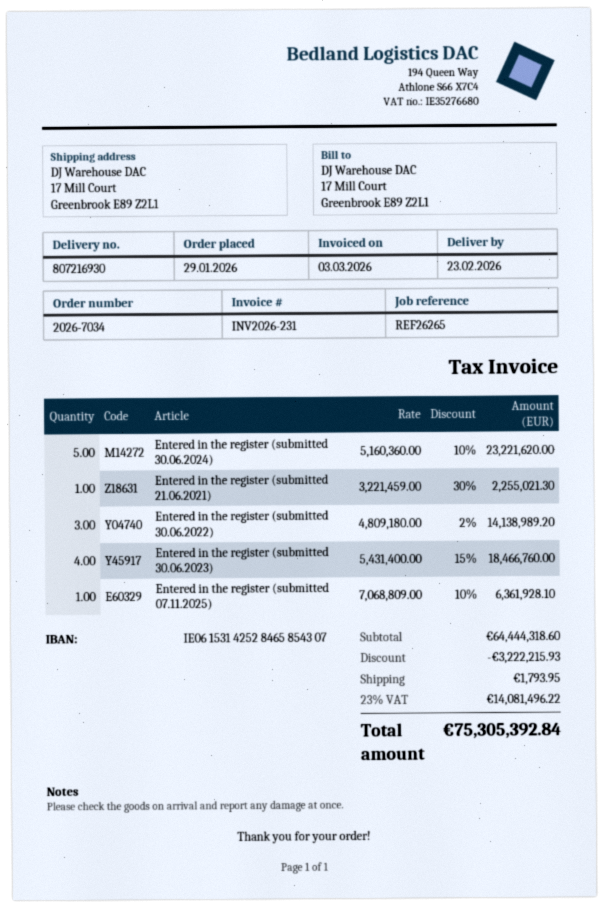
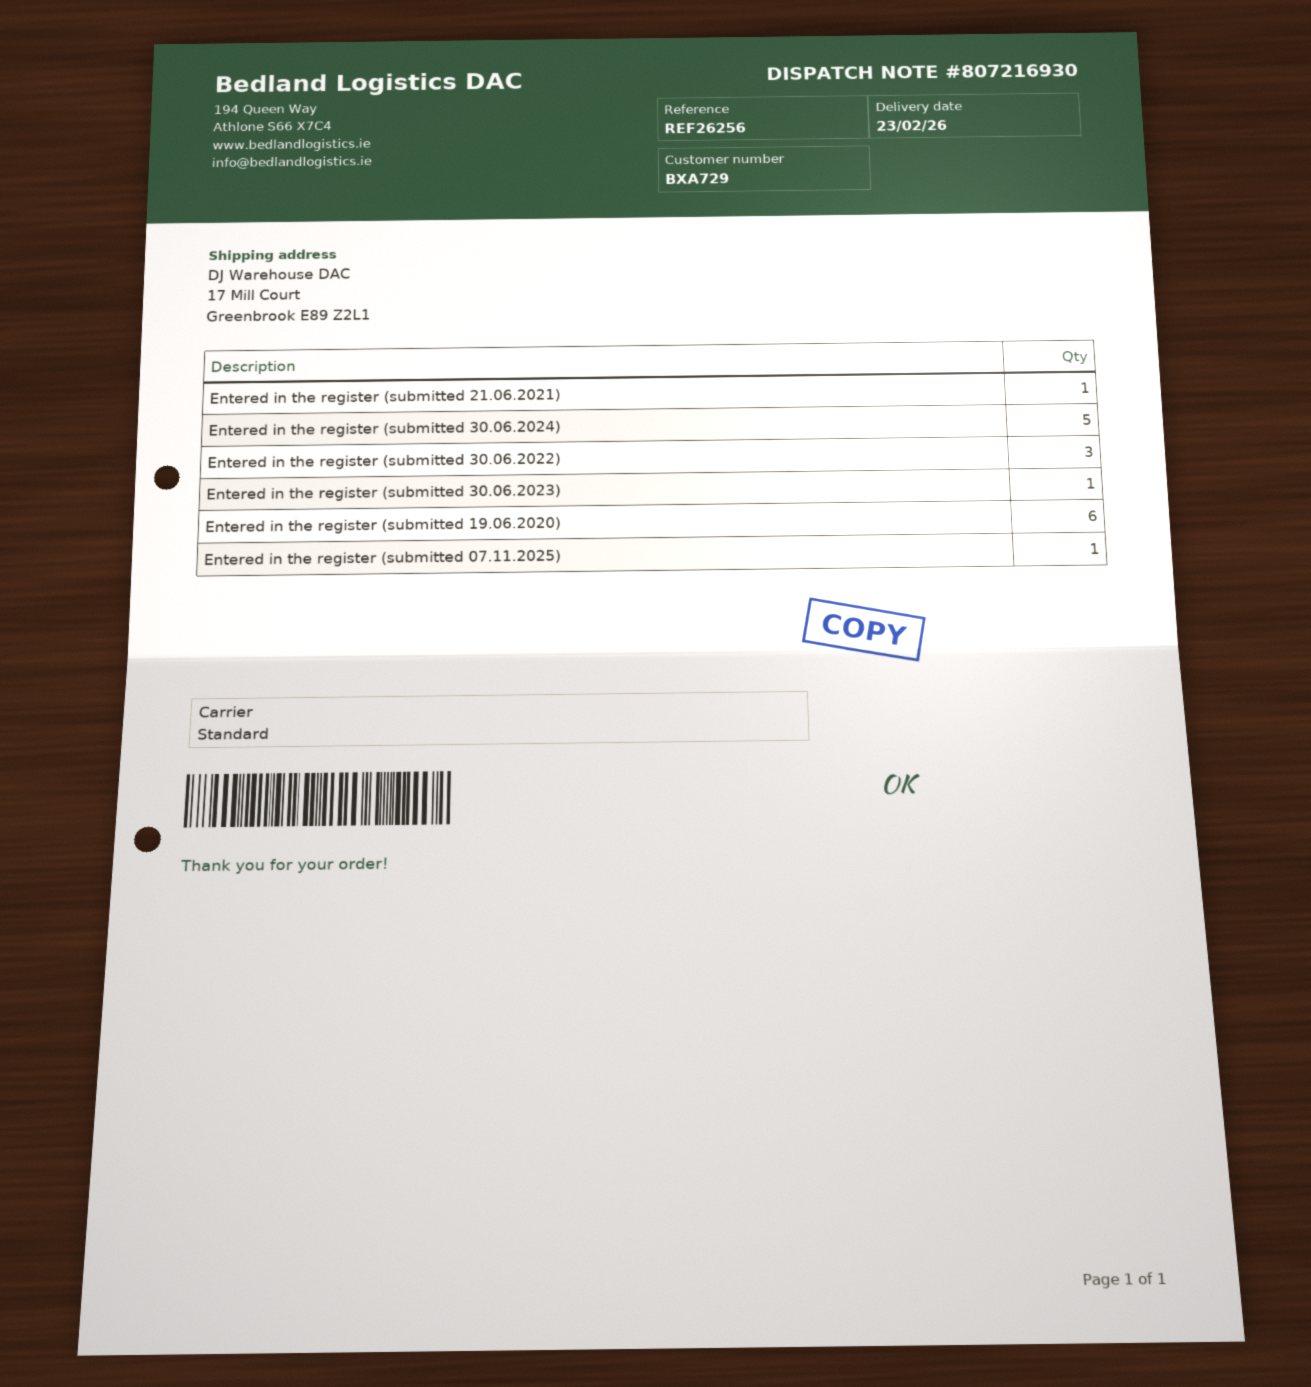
reference: REF26265 -> REF26256
Entered in the register (submitted 30.06.2023): 4 -> 1
Entered in the register (submitted 19.06.2020): none -> 6

